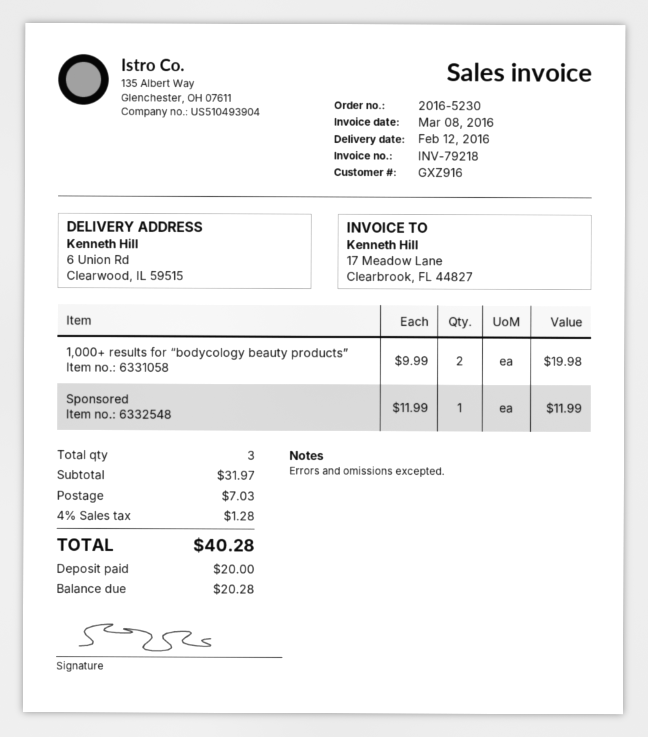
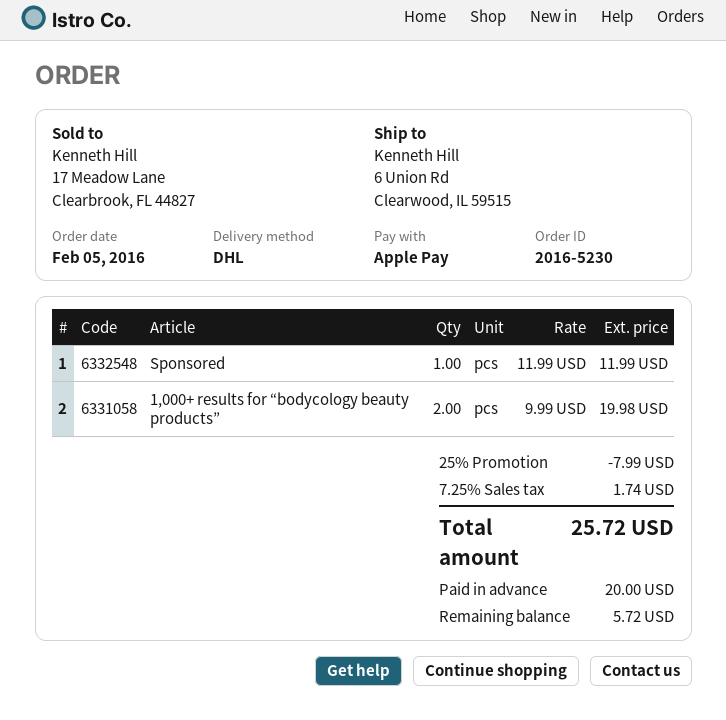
discount: none -> 25% = 7.99
shipping: 7.03 -> none
tax: 4% = 1.28 -> 7.25% = 1.74
total: 40.28 -> 25.72
balance: 20.28 -> 5.72

